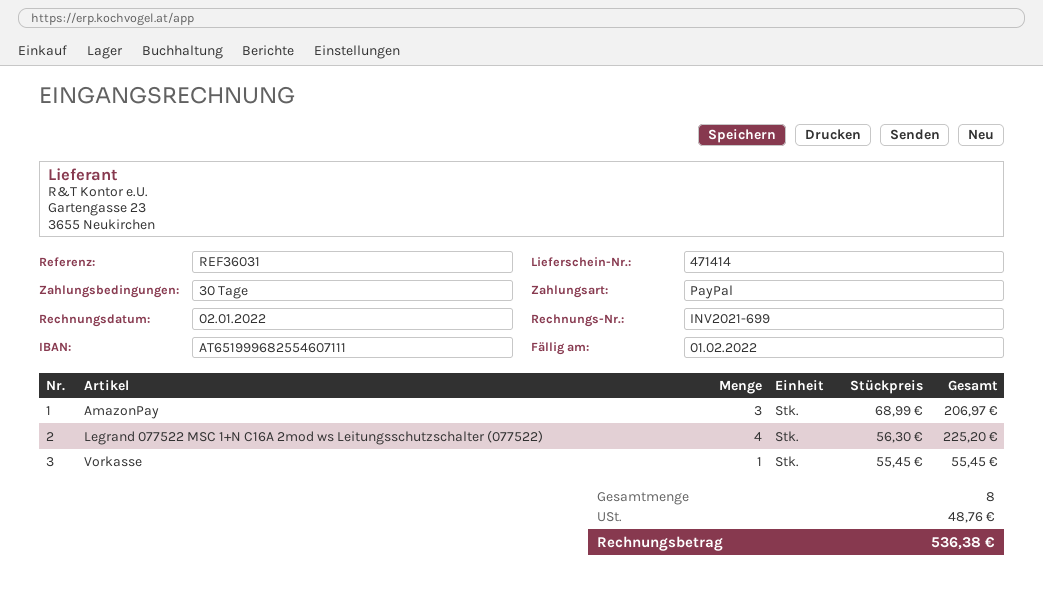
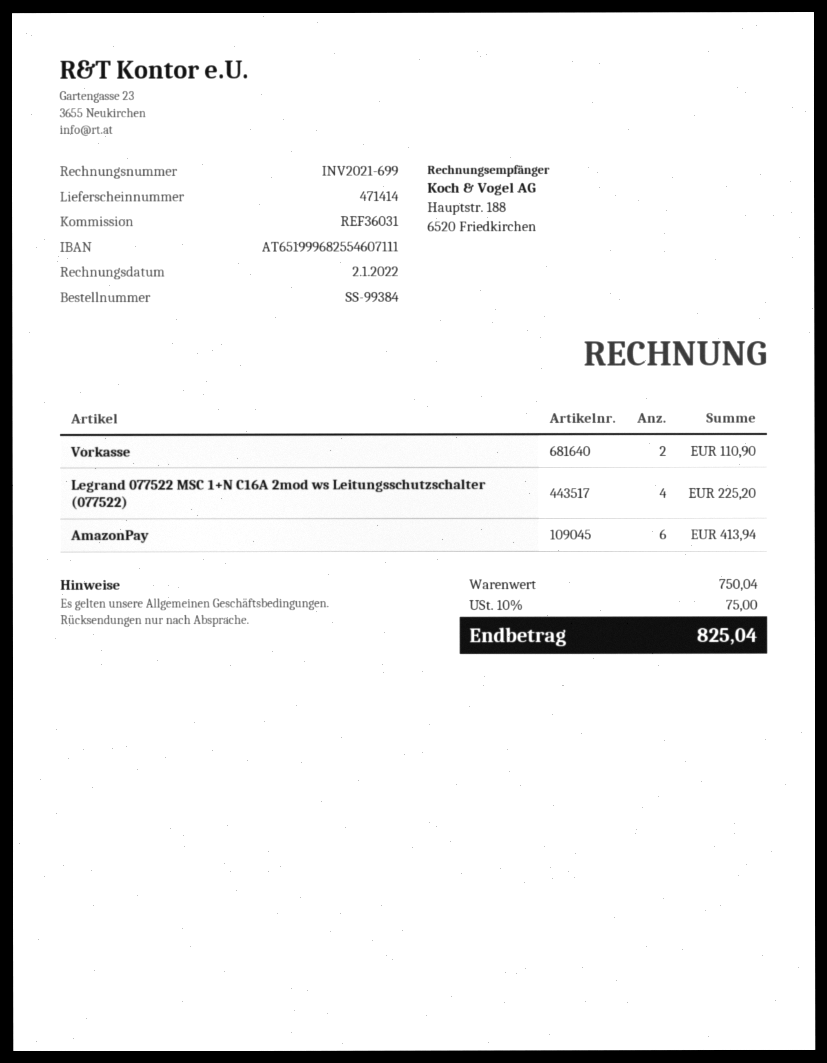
AmazonPay: 3 for 206.97 -> 6 for 413.94
Vorkasse: 1 for 55.45 -> 2 for 110.90
tax: 48.76 -> 75.00
total: 536.38 -> 825.04

